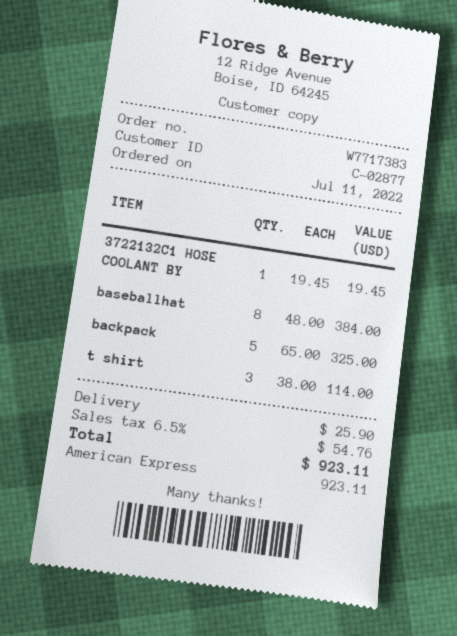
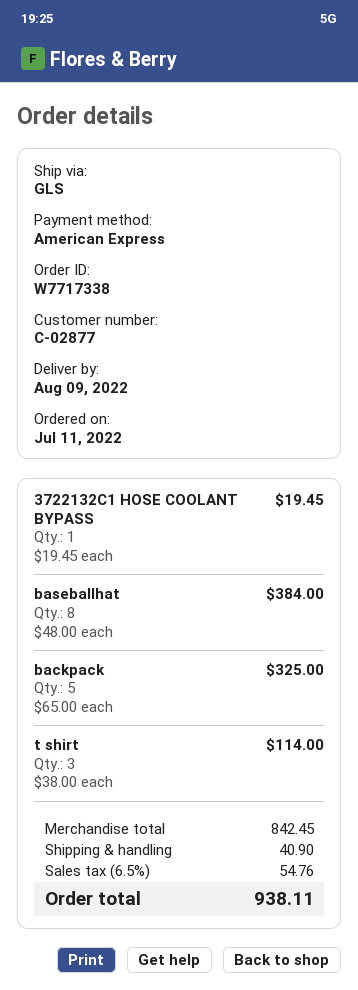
order number: W7717383 -> W7717338
shipping: 25.90 -> 40.90
total: 923.11 -> 938.11

